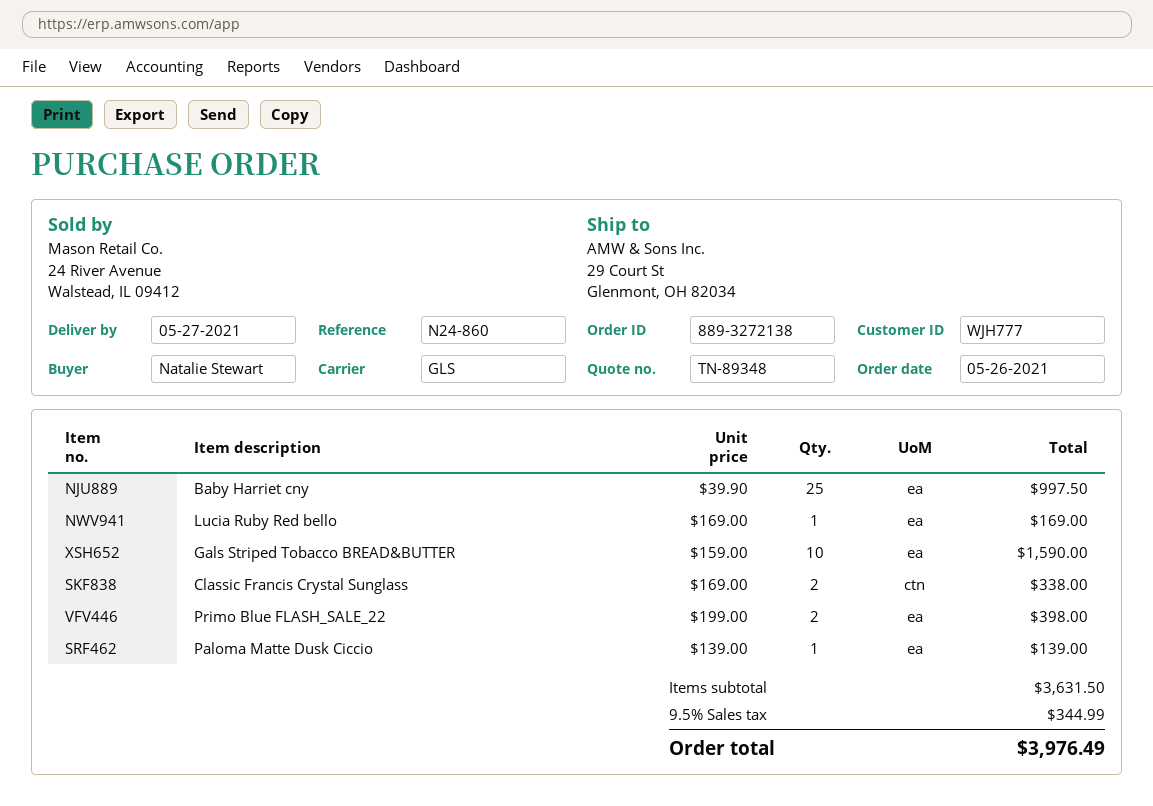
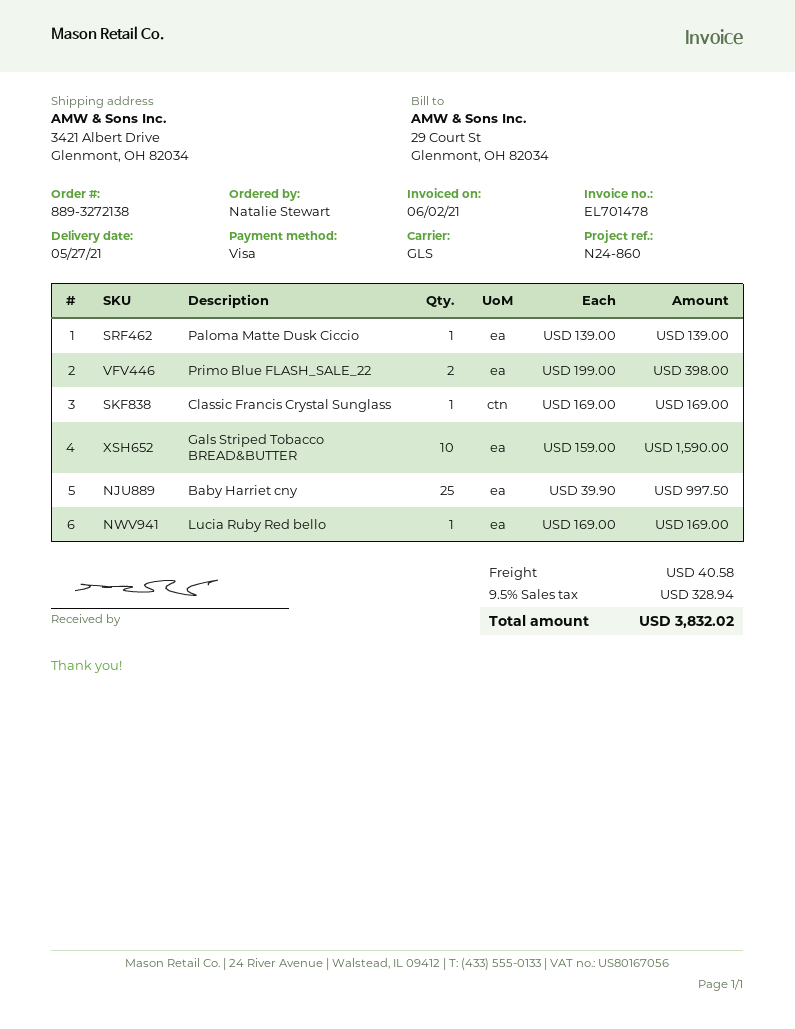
ship to: 29 Court St, Glenmont, OH 82034 -> 3421 Albert Drive, Glenmont, OH 82034
Classic Francis Crystal Sunglass: 2 x 169.00 = 338.00 -> 1 x 169.00 = 169.00
shipping: none -> 40.58
tax: 9.5% = 344.99 -> 9.5% = 328.94
total: 3976.49 -> 3832.02

